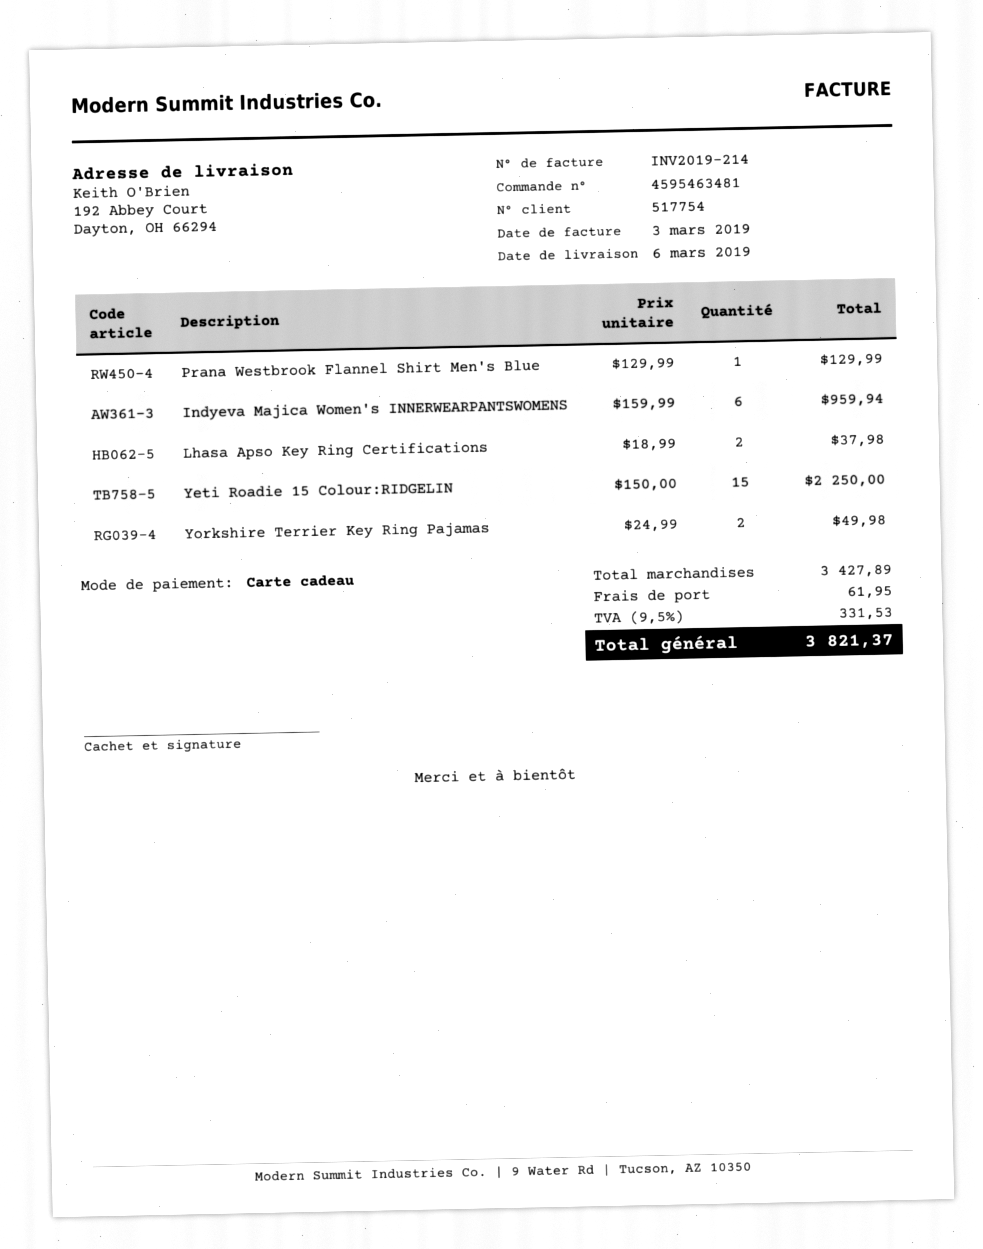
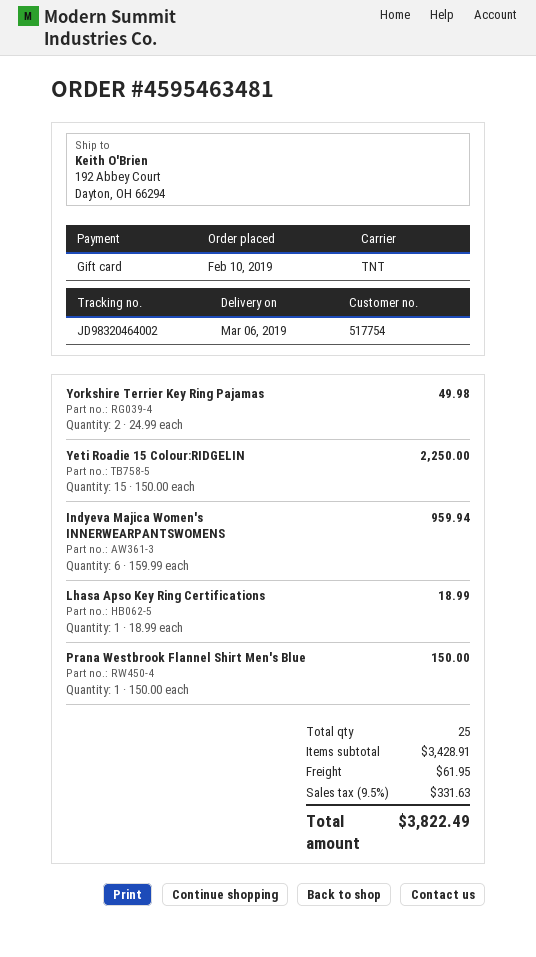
Prana Westbrook Flannel Shirt Men's Blue: 1 x 129.99 = 129.99 -> 1 x 150.00 = 150.00
Lhasa Apso Key Ring Certifications: 2 x 18.99 = 37.98 -> 1 x 18.99 = 18.99
subtotal: 3427.89 -> 3428.91
tax: 9.5% = 331.53 -> 9.5% = 331.63
total: 3821.37 -> 3822.49

